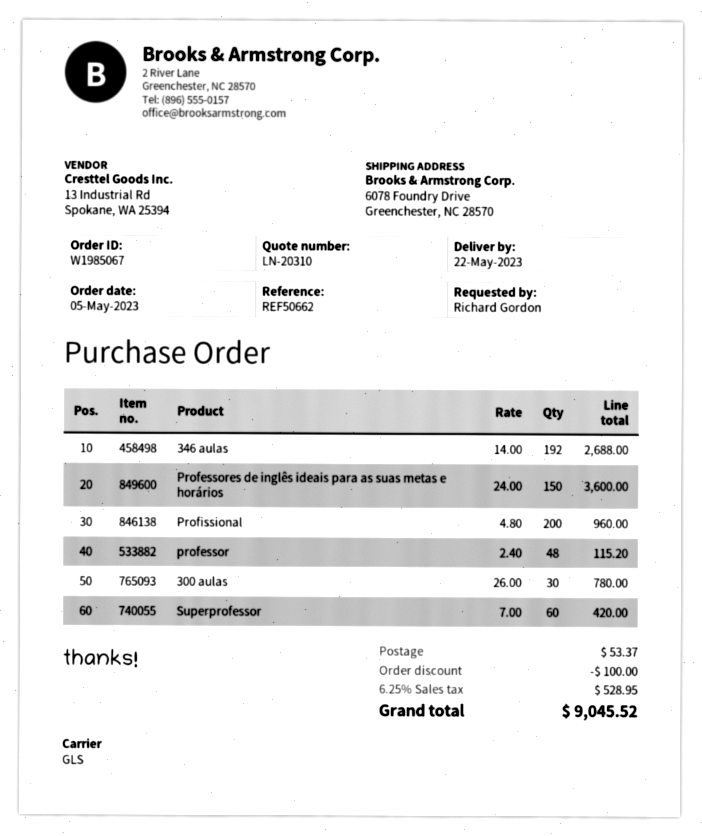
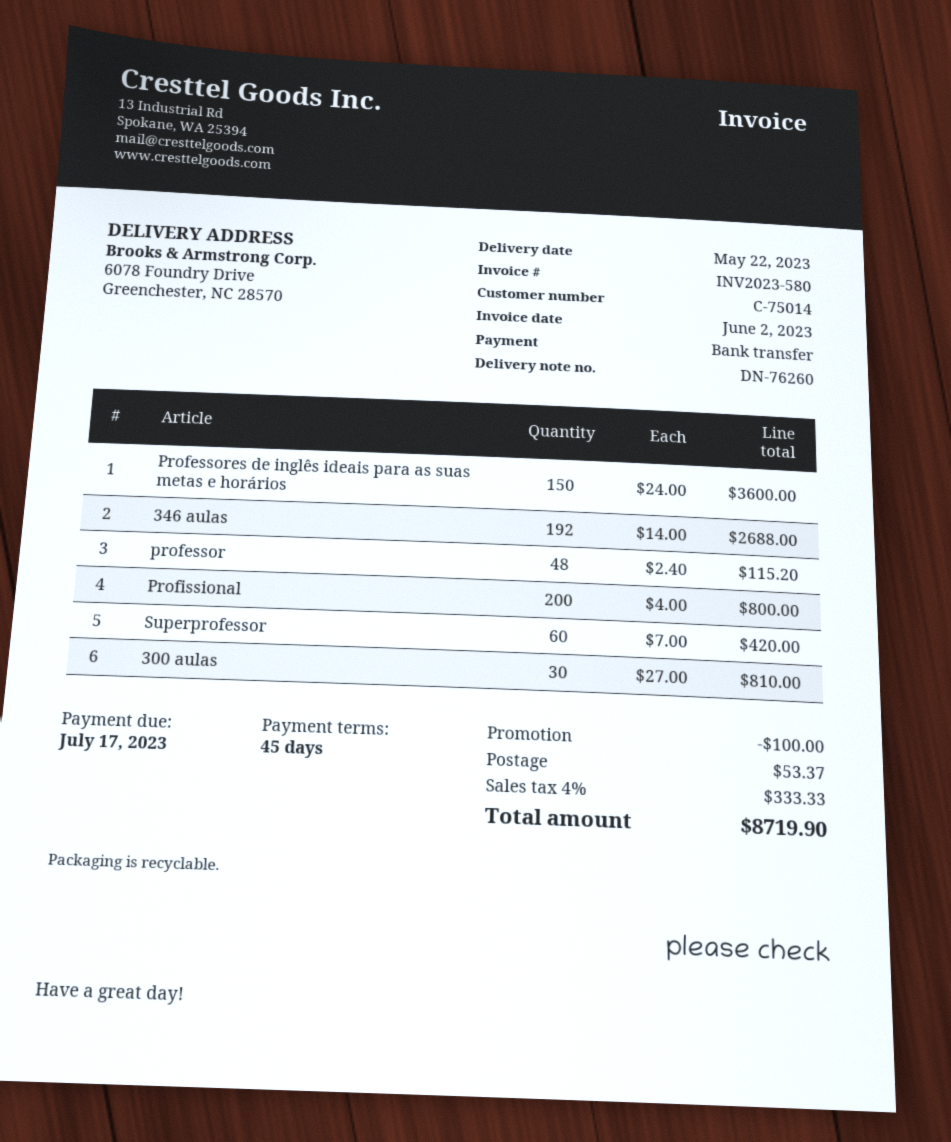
Profissional: 200 x 4.80 = 960.00 -> 200 x 4.00 = 800.00
300 aulas: 30 x 26.00 = 780.00 -> 30 x 27.00 = 810.00
tax: 6.25% = 528.95 -> 4% = 333.33
total: 9045.52 -> 8719.90

